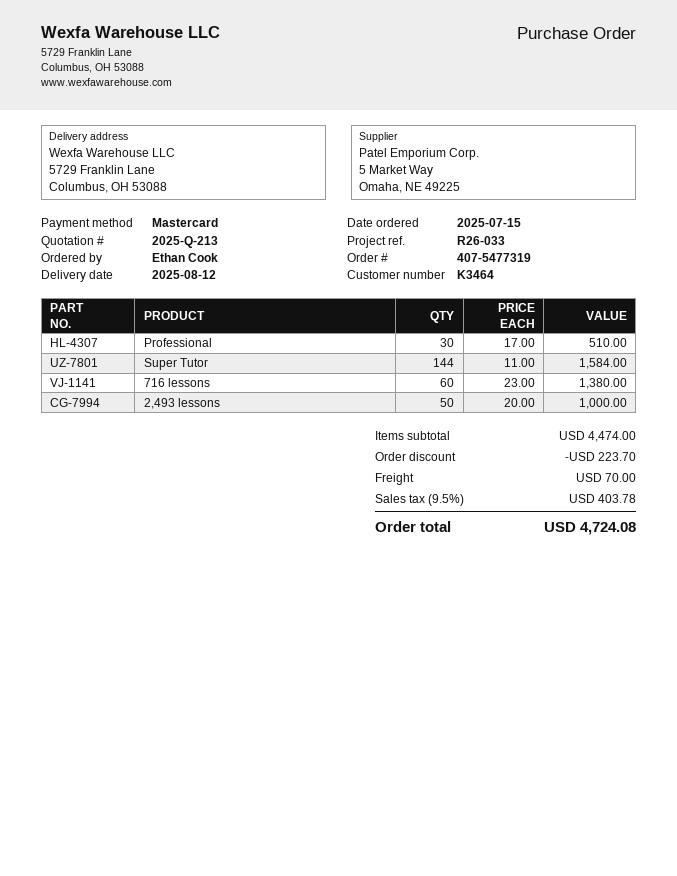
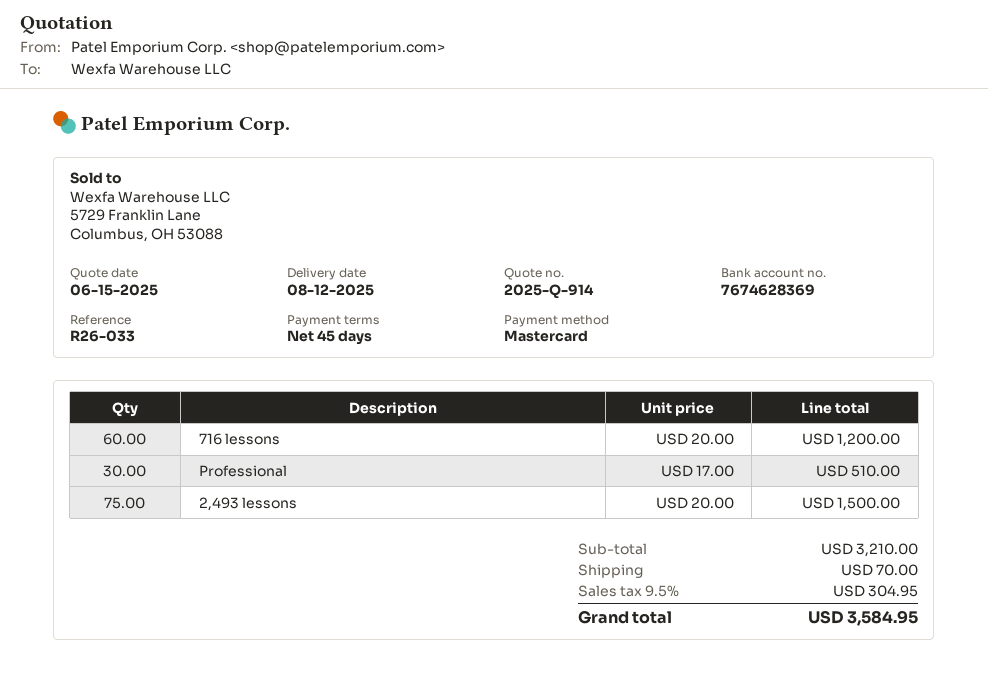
quote number: 2025-Q-213 -> 2025-Q-914
Super Tutor: 144 x 11.00 = 1584.00 -> none
716 lessons: 60 x 23.00 = 1380.00 -> 60 x 20.00 = 1200.00
2,493 lessons: 50 x 20.00 = 1000.00 -> 75 x 20.00 = 1500.00
subtotal: 4474.00 -> 3210.00
discount: 223.70 -> none
tax: 9.5% = 403.78 -> 9.5% = 304.95
total: 4724.08 -> 3584.95

